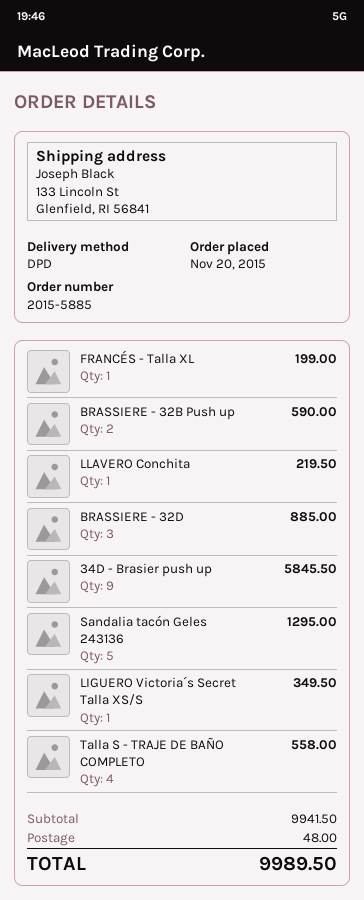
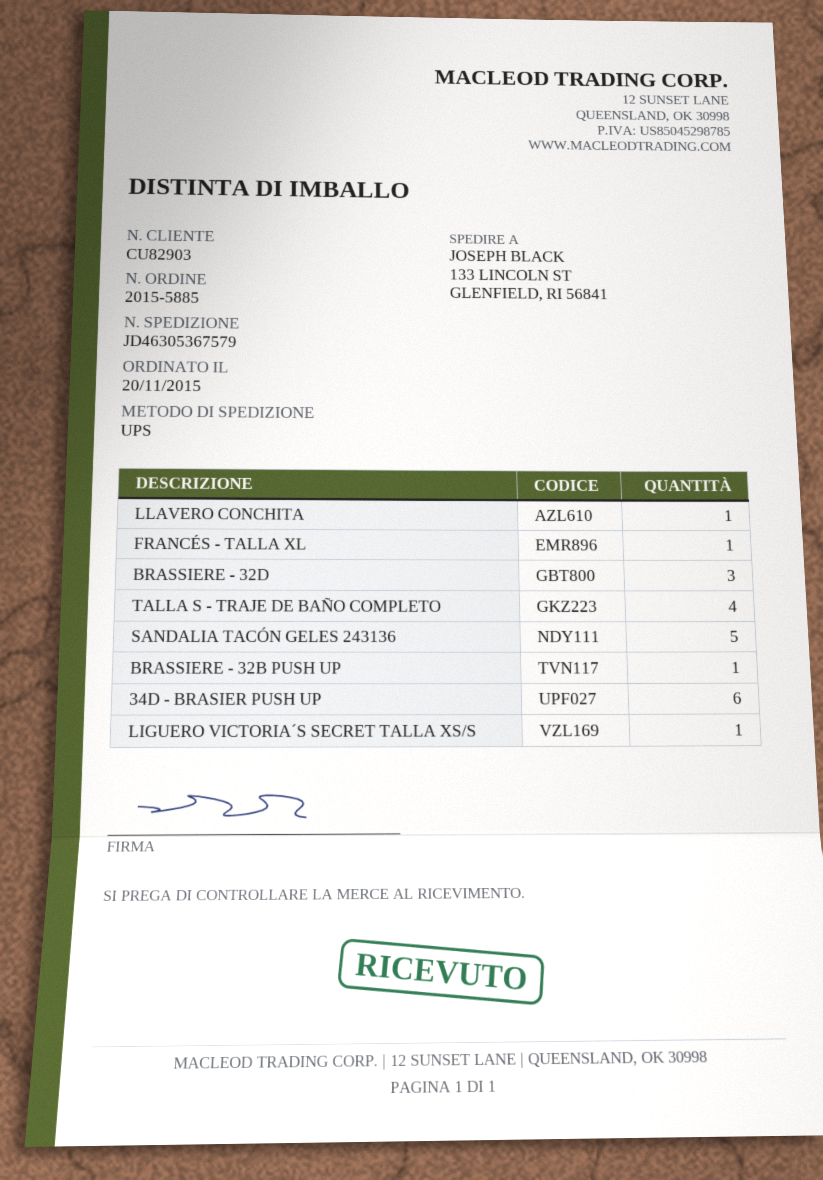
shipping method: DPD -> UPS
BRASSIERE - 32B Push up: 2 -> 1
34D - Brasier push up: 9 -> 6

